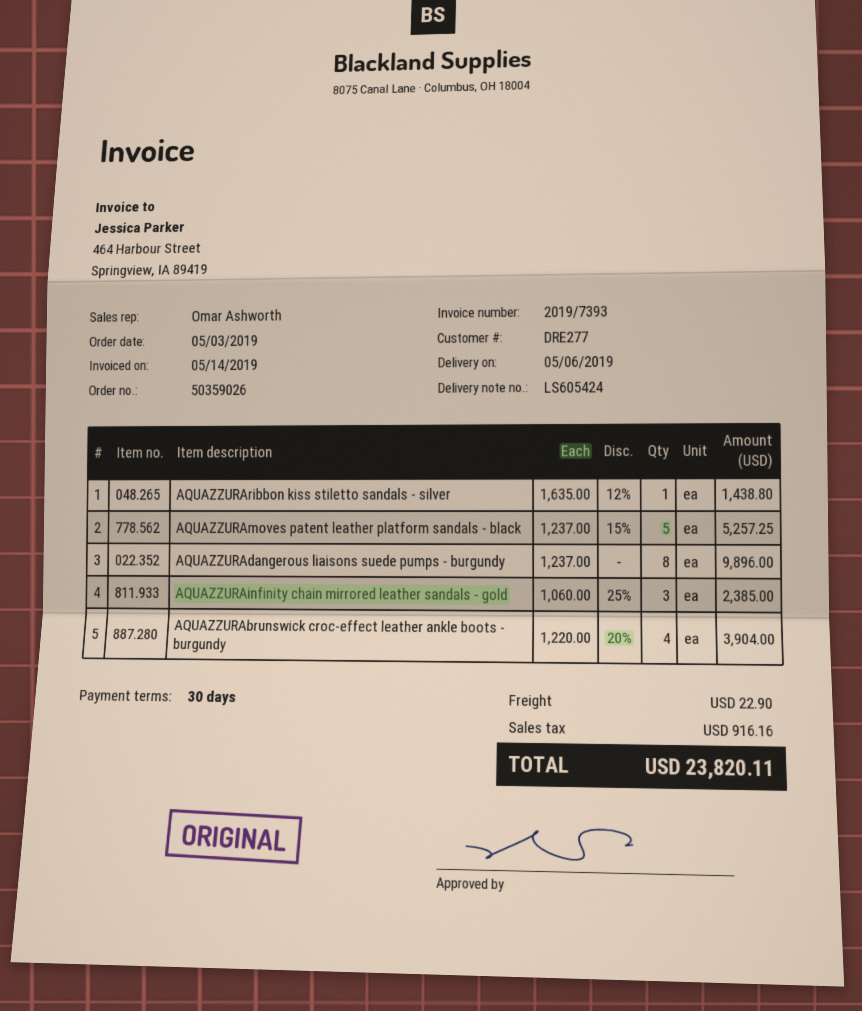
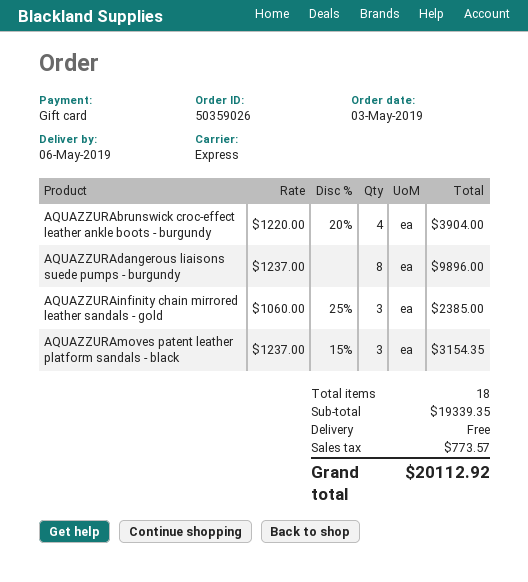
AQUAZZURAribbon kiss stiletto sandals - silver: 1 x 1635.00 - 12% = 1438.80 -> none
AQUAZZURAmoves patent leather platform sandals - black: 5 x 1237.00 - 15% = 5257.25 -> 3 x 1237.00 - 15% = 3154.35
shipping: 22.90 -> 0.00
tax: 916.16 -> 773.57
total: 23820.11 -> 20112.92

